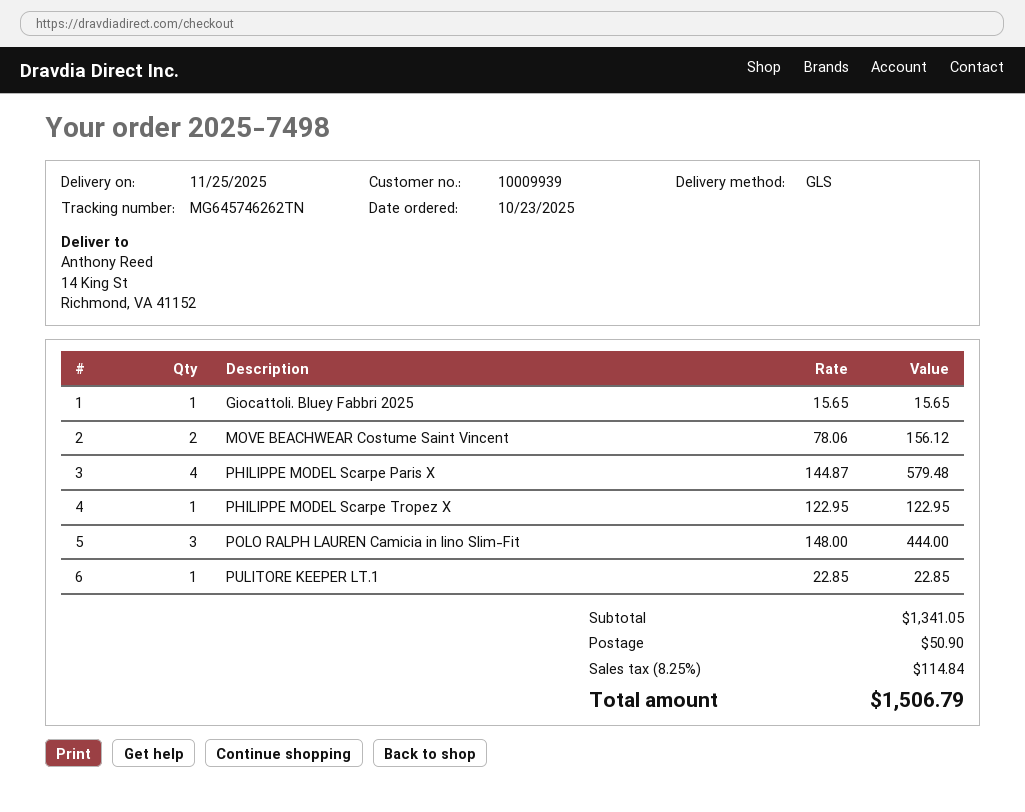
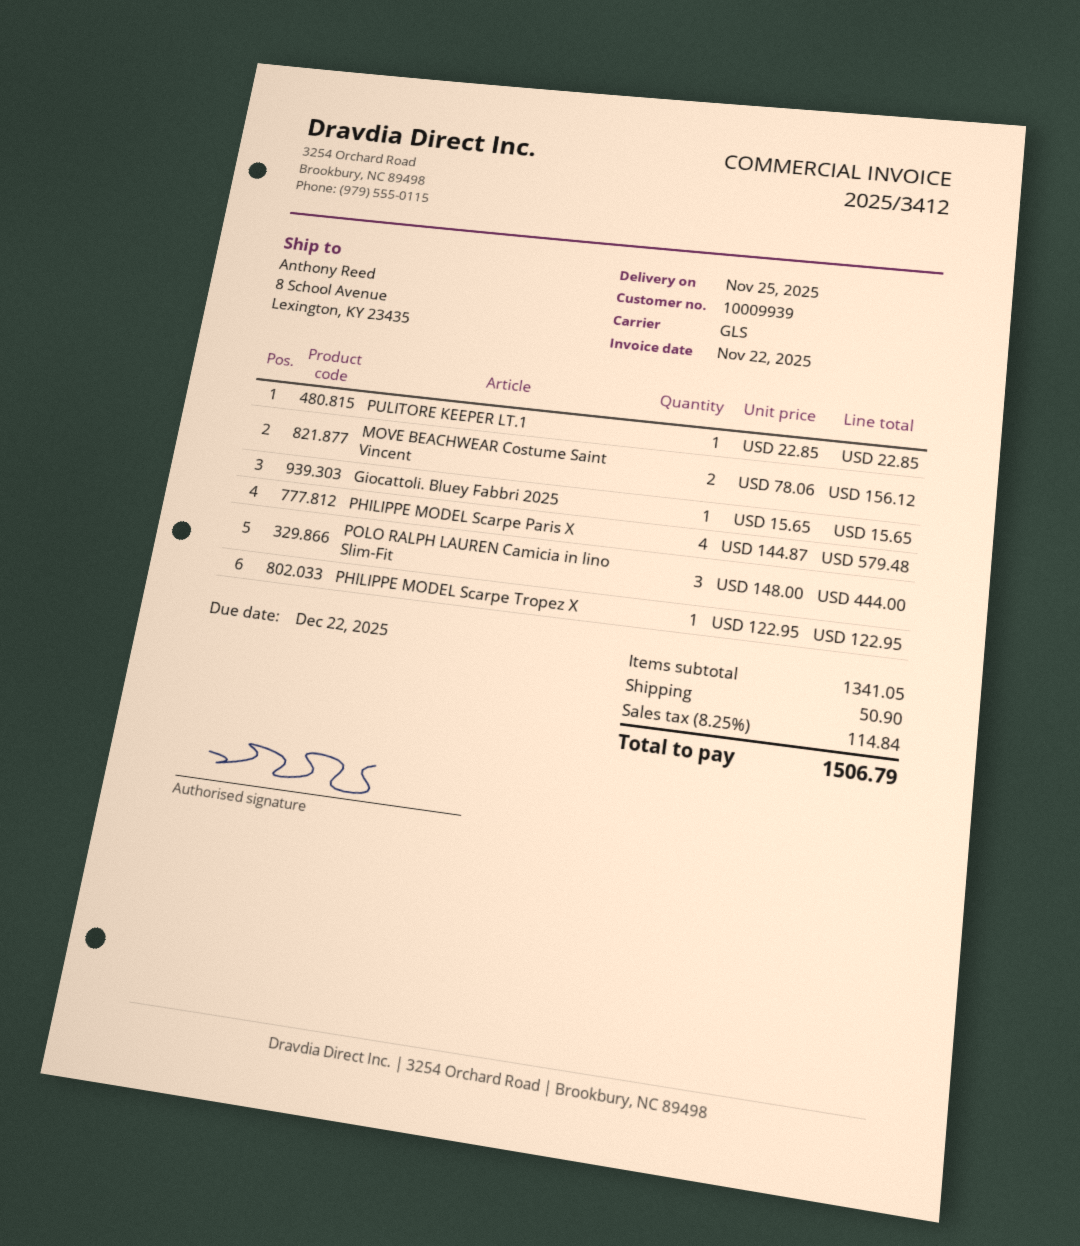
ship to: 14 King St, Richmond, VA 41152 -> 8 School Avenue, Lexington, KY 23435

